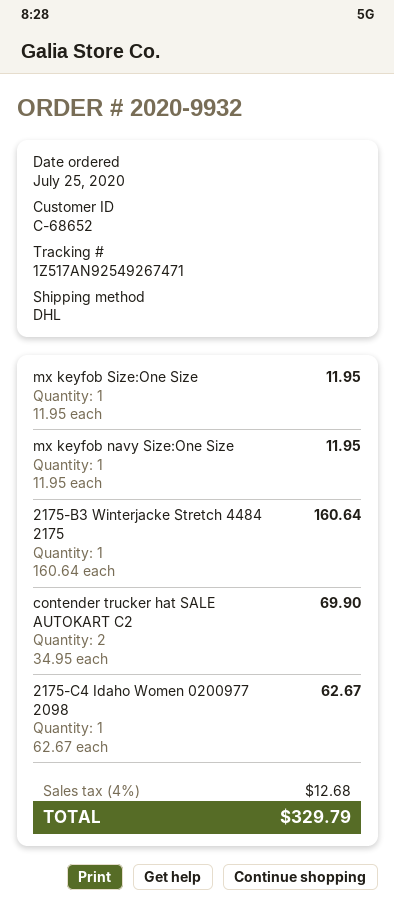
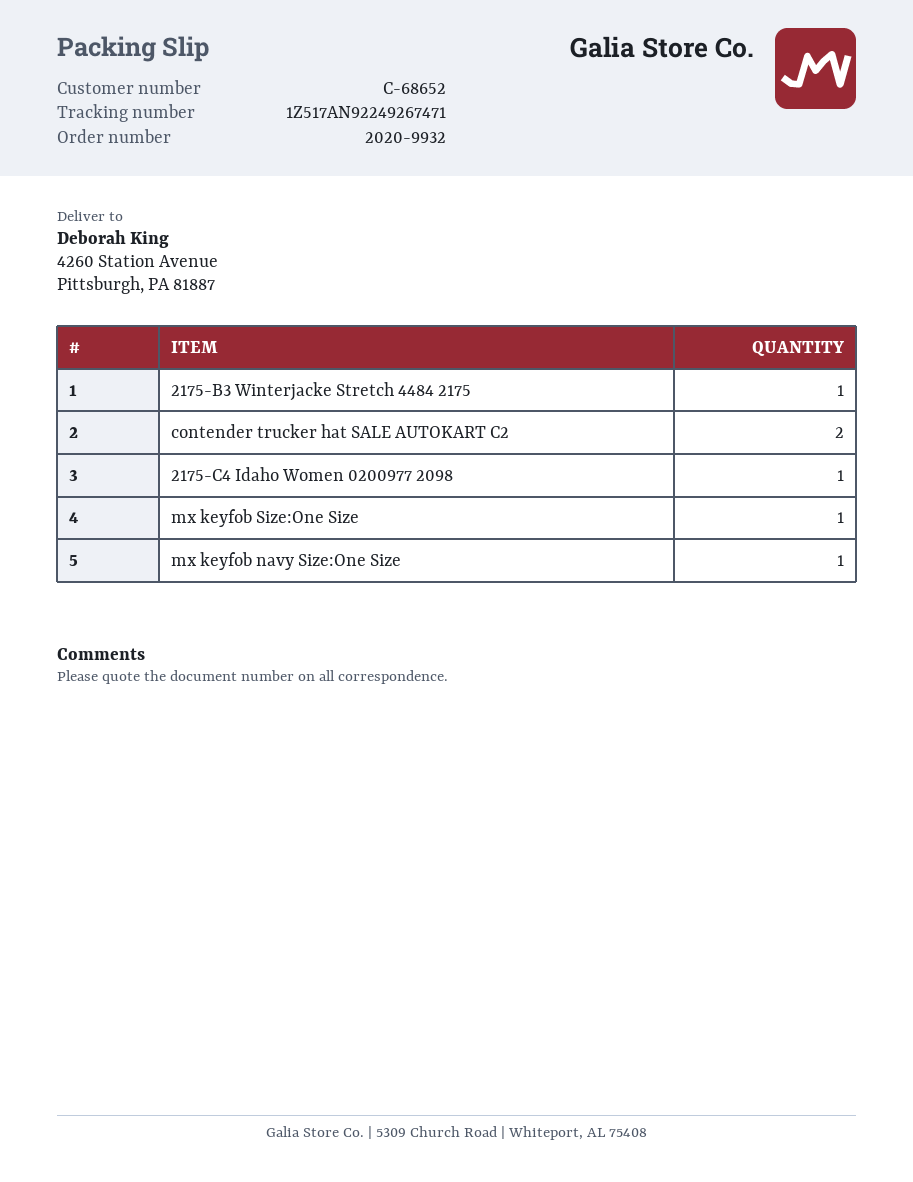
tracking number: 1Z517AN92549267471 -> 1Z517AN92249267471

